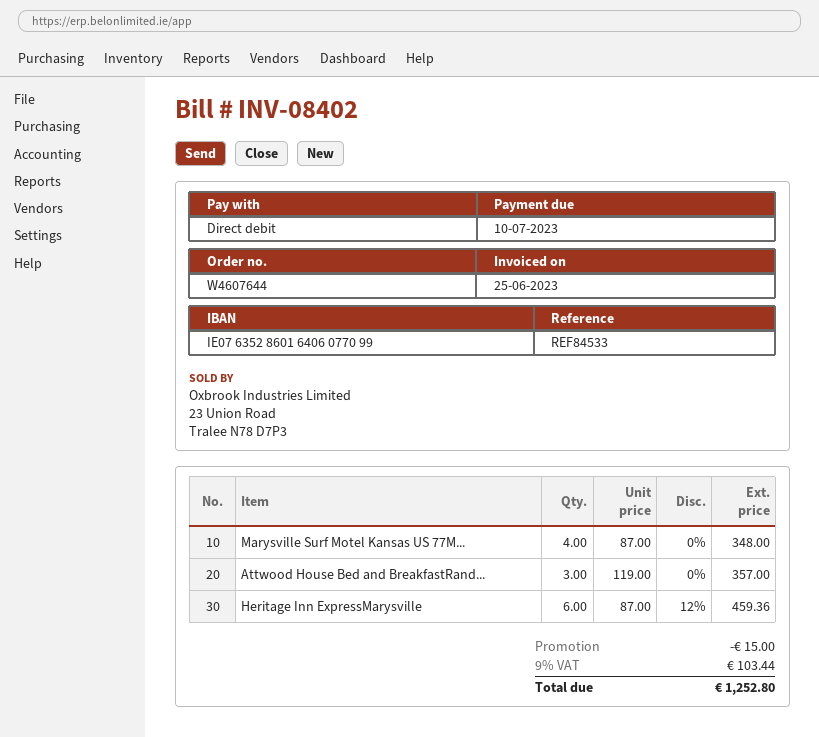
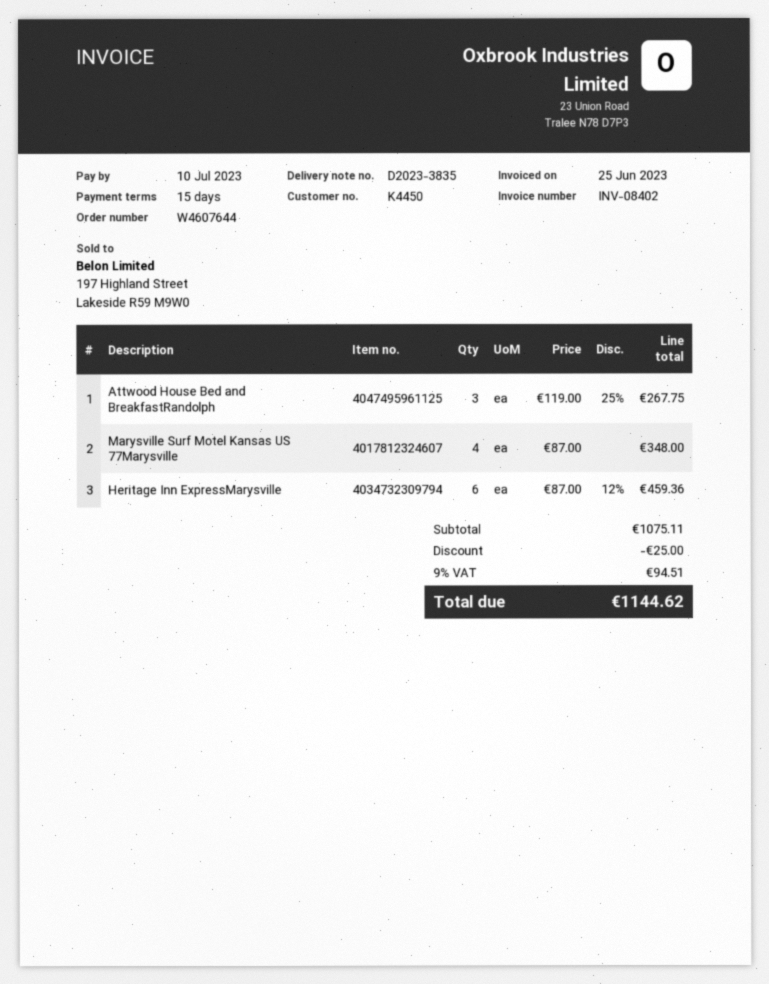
Attwood House Bed and BreakfastRand...: 3 x 119.00 = 357.00 -> 3 x 119.00 - 25% = 267.75
discount: 15.00 -> 25.00
tax: 9% = 103.44 -> 9% = 94.51
total: 1252.80 -> 1144.62

